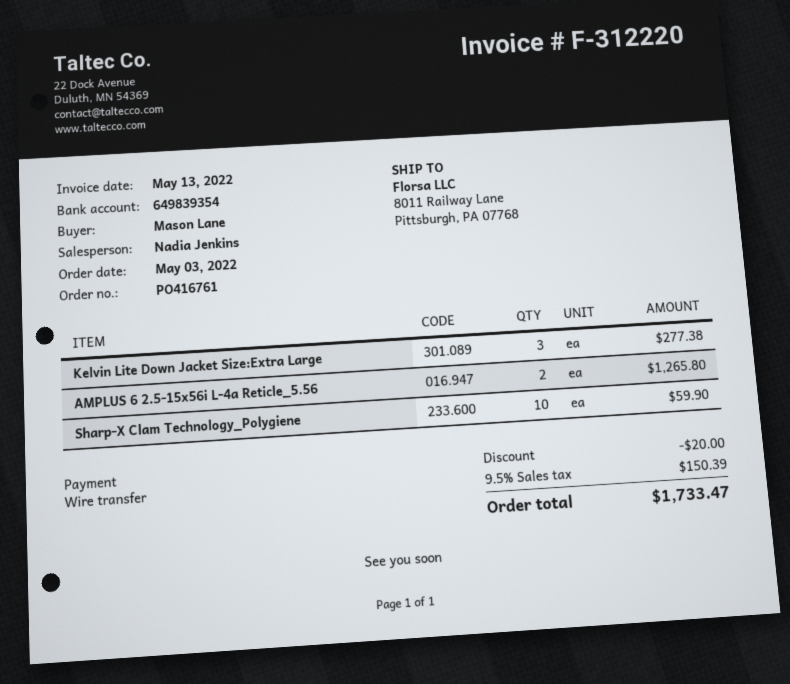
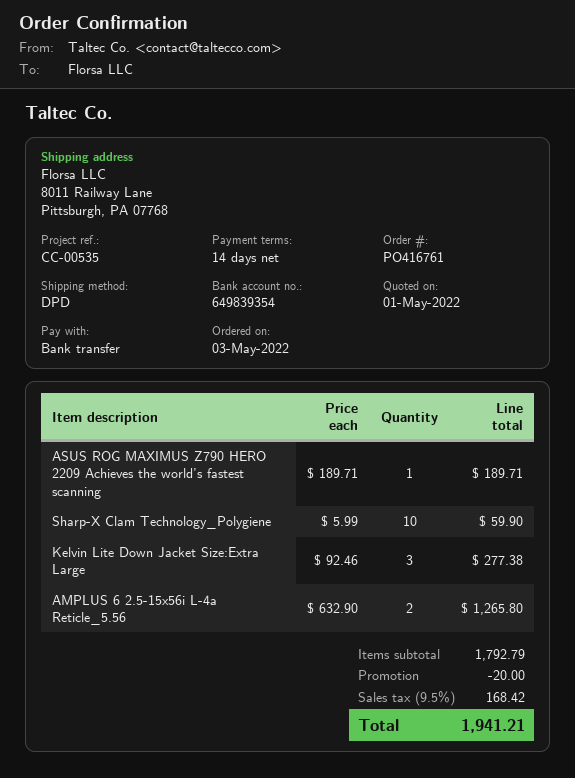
ASUS ROG MAXIMUS Z790 HERO 2209 Achieves the world’s fastest scanning: none -> 1 for 189.71
tax: 9.5% = 150.39 -> 9.5% = 168.42
total: 1733.47 -> 1941.21

